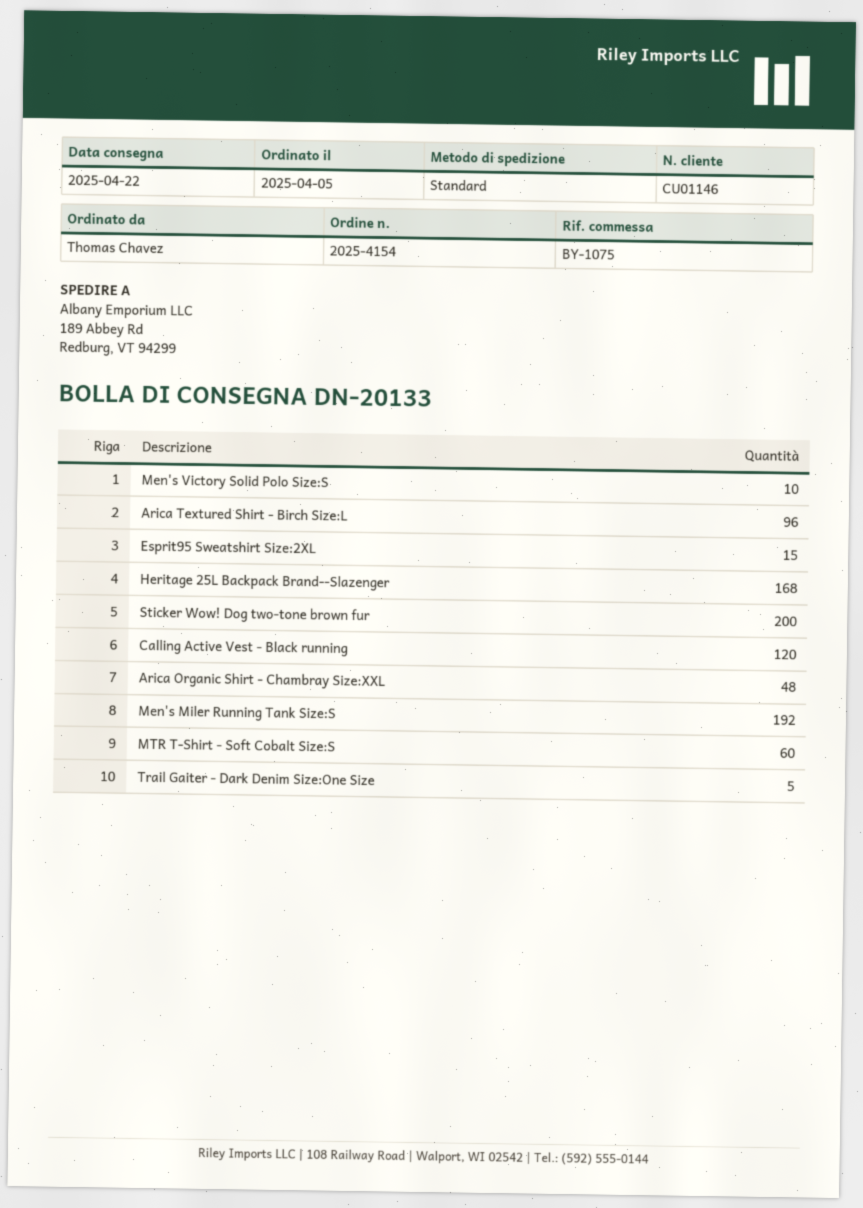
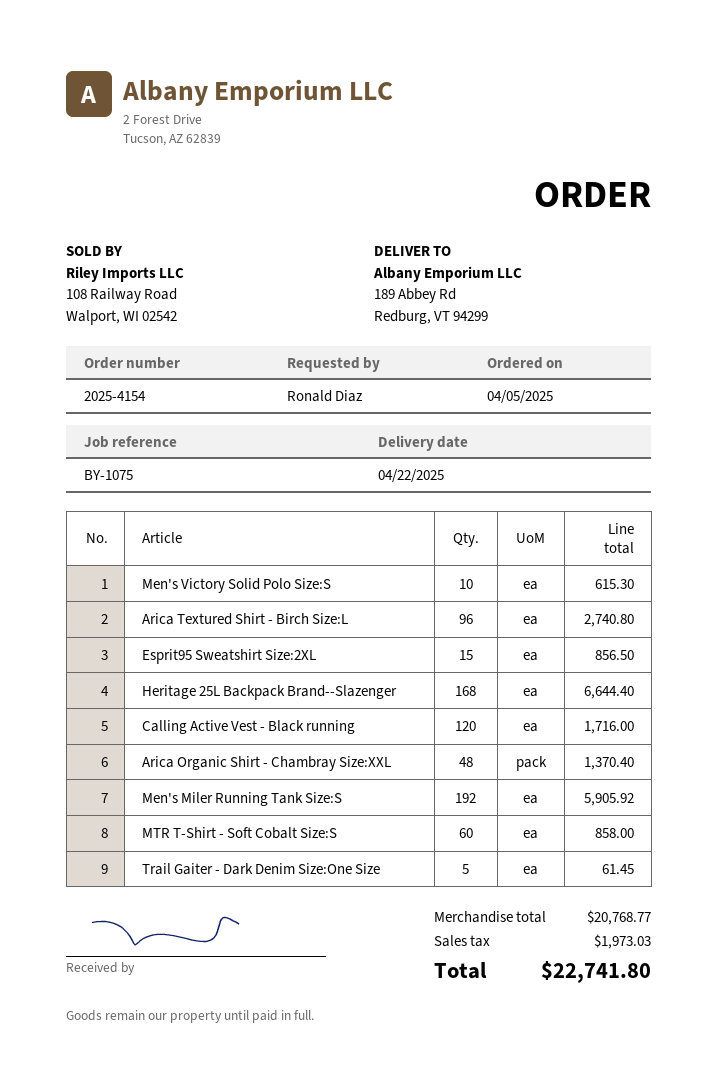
ordered by: Thomas Chavez -> Ronald Diaz
Sticker Wow! Dog two-tone brown fur: 200 -> none

